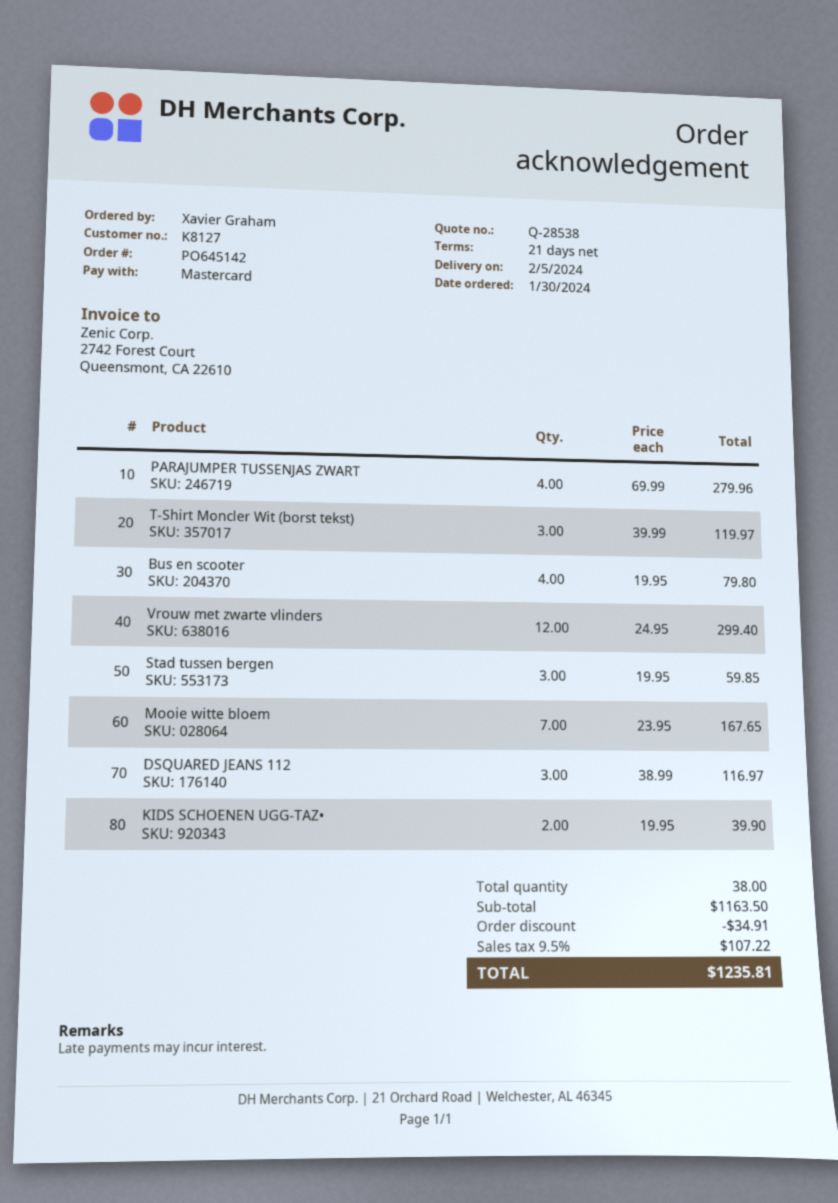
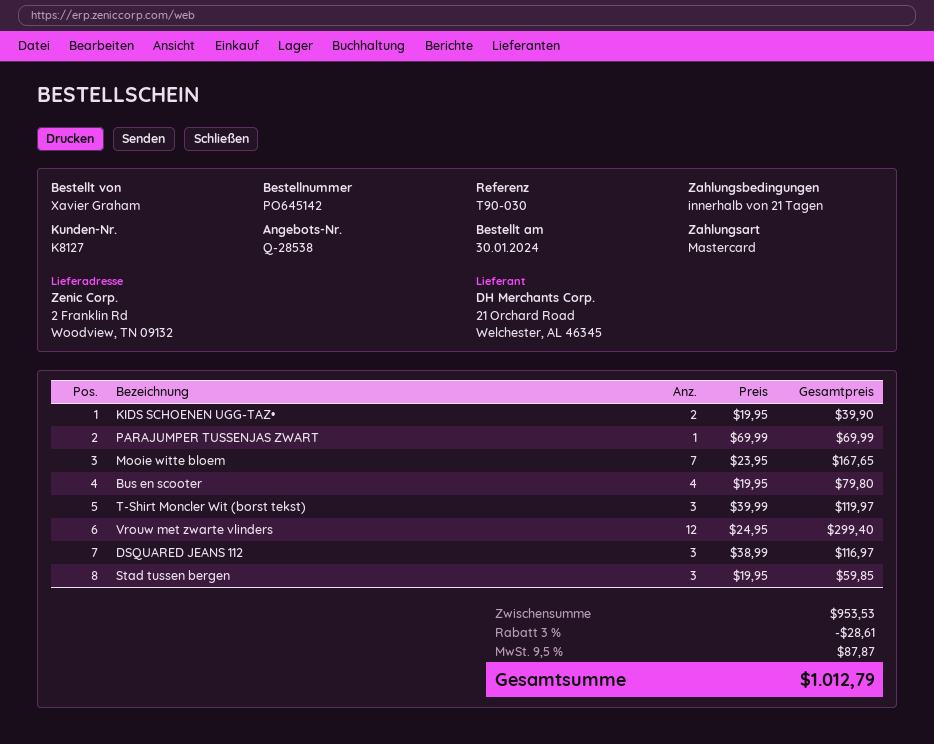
PARAJUMPER TUSSENJAS ZWART: 4 x 69.99 = 279.96 -> 1 x 69.99 = 69.99
subtotal: 1163.50 -> 953.53
discount: 34.91 -> 28.61
tax: 9.5% = 107.22 -> 9.5% = 87.87
total: 1235.81 -> 1012.79

